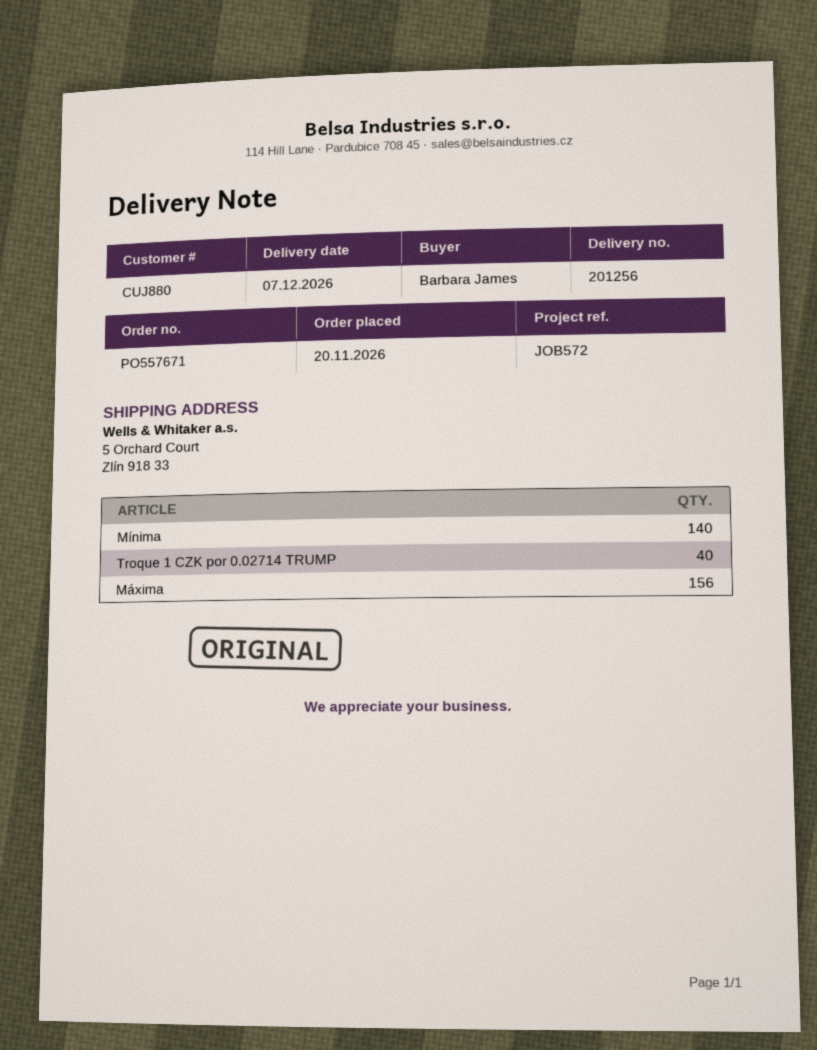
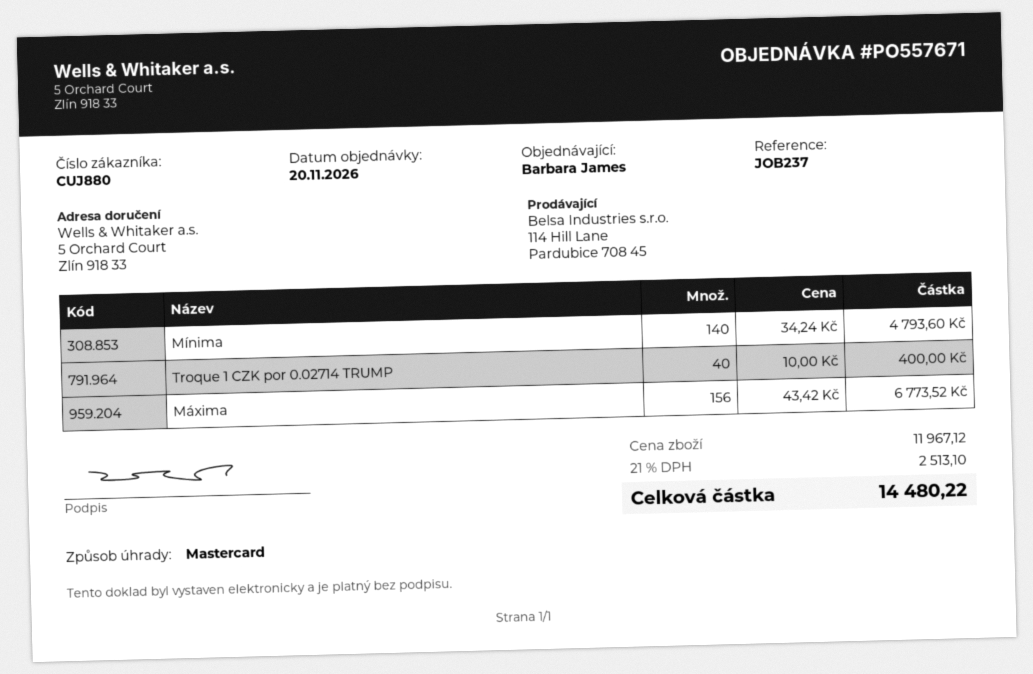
reference: JOB572 -> JOB237

